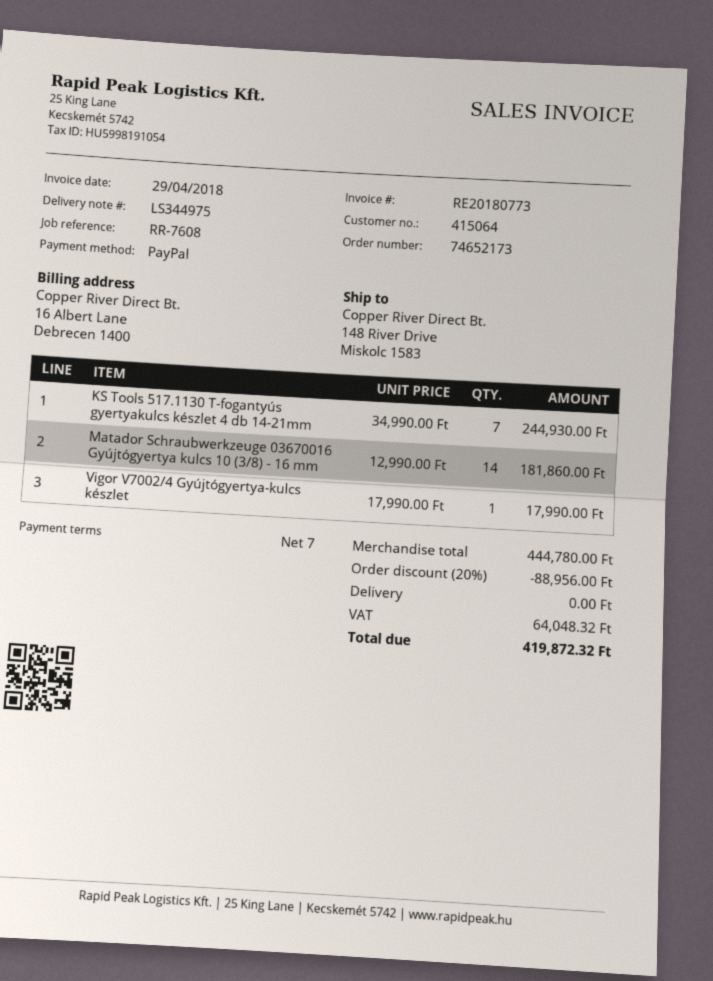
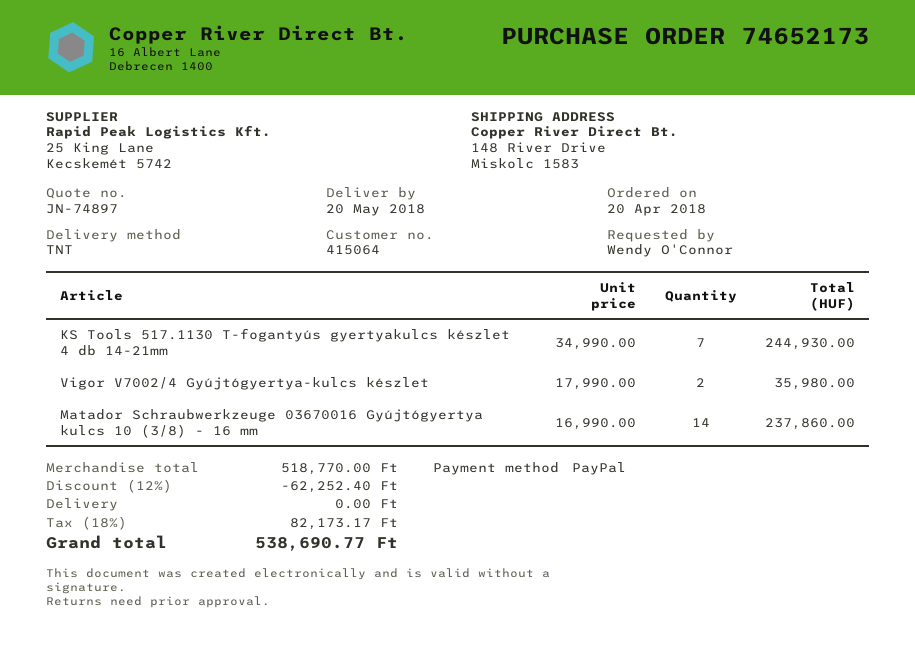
Matador Schraubwerkzeuge 03670016 Gyújtógyertya kulcs 10 (3/8) - 16 mm: 14 x 12990.00 = 181860.00 -> 14 x 16990.00 = 237860.00
Vigor V7002/4 Gyújtógyertya-kulcs készlet: 1 x 17990.00 = 17990.00 -> 2 x 17990.00 = 35980.00
subtotal: 444780.00 -> 518770.00
discount: 20% = 88956.00 -> 12% = 62252.40
tax: 64048.32 -> 82173.17
total: 419872.32 -> 538690.77

